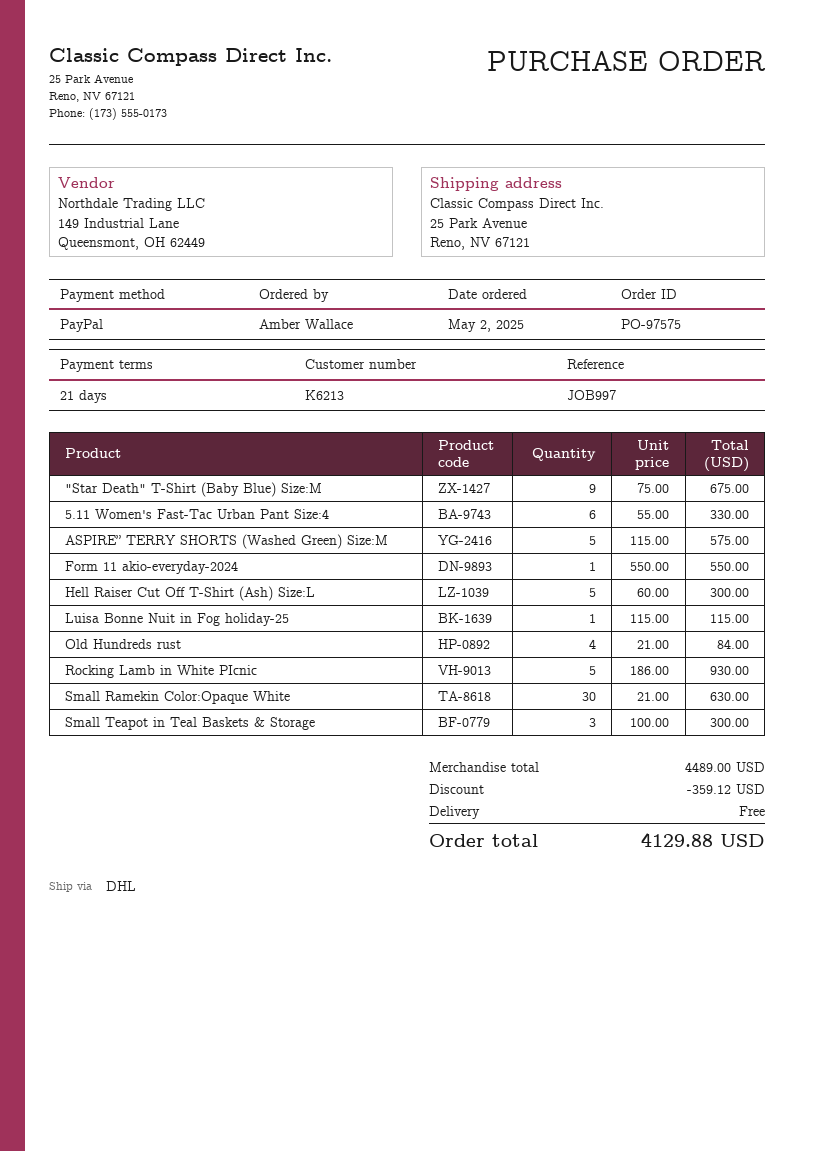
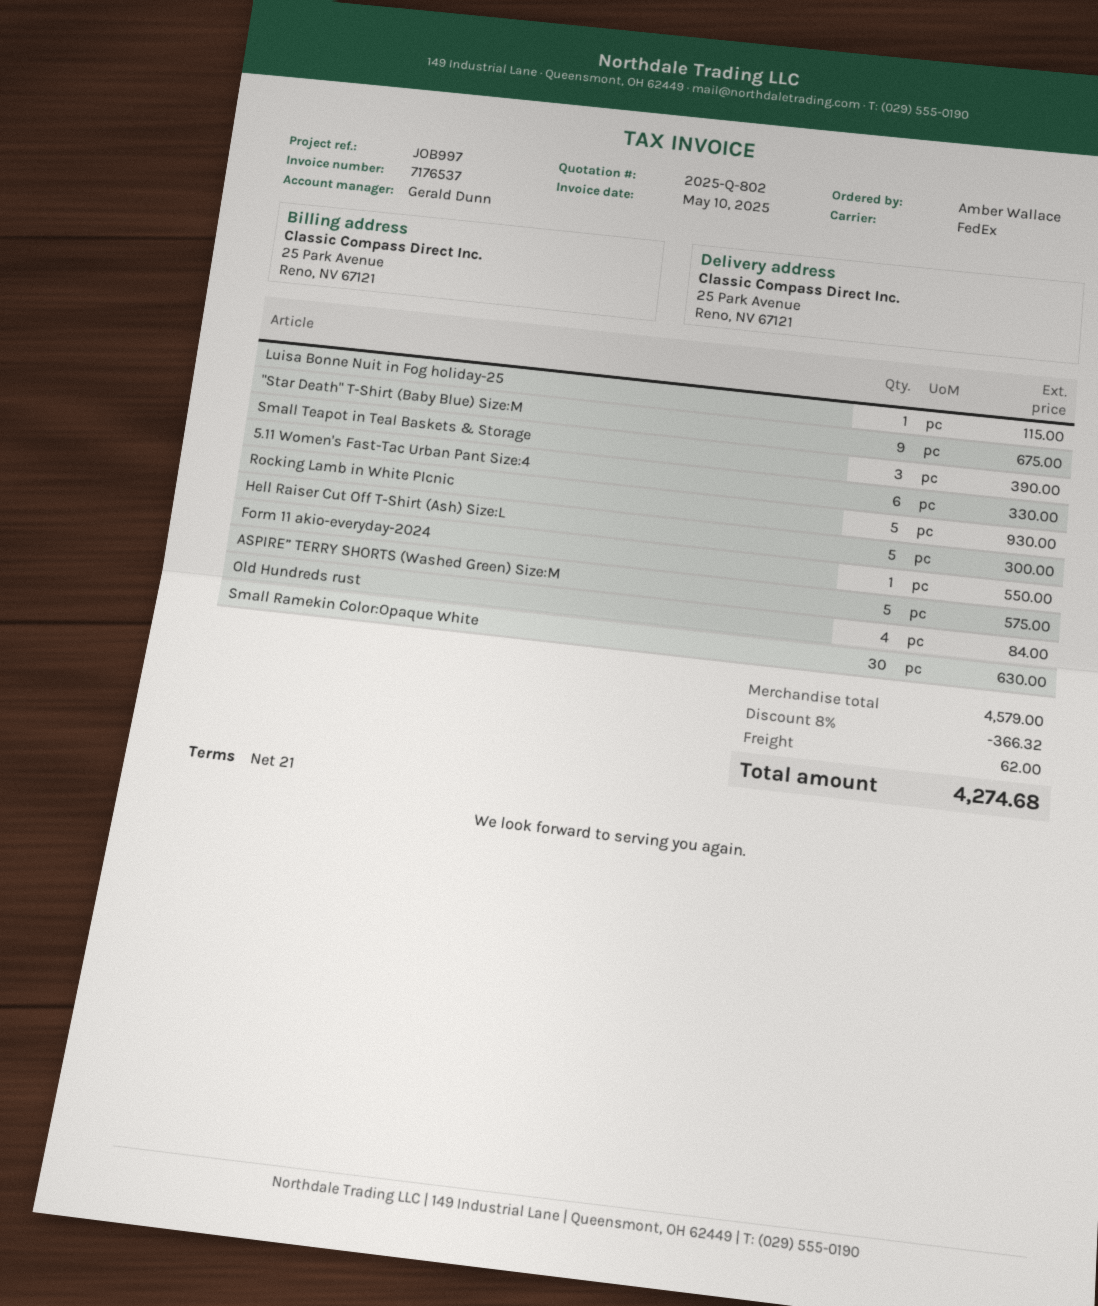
shipping method: DHL -> FedEx
Small Teapot in Teal Baskets & Storage: 3 for 300.00 -> 3 for 390.00
subtotal: 4489.00 -> 4579.00
discount: 359.12 -> 366.32
shipping: 0.00 -> 62.00
total: 4129.88 -> 4274.68

